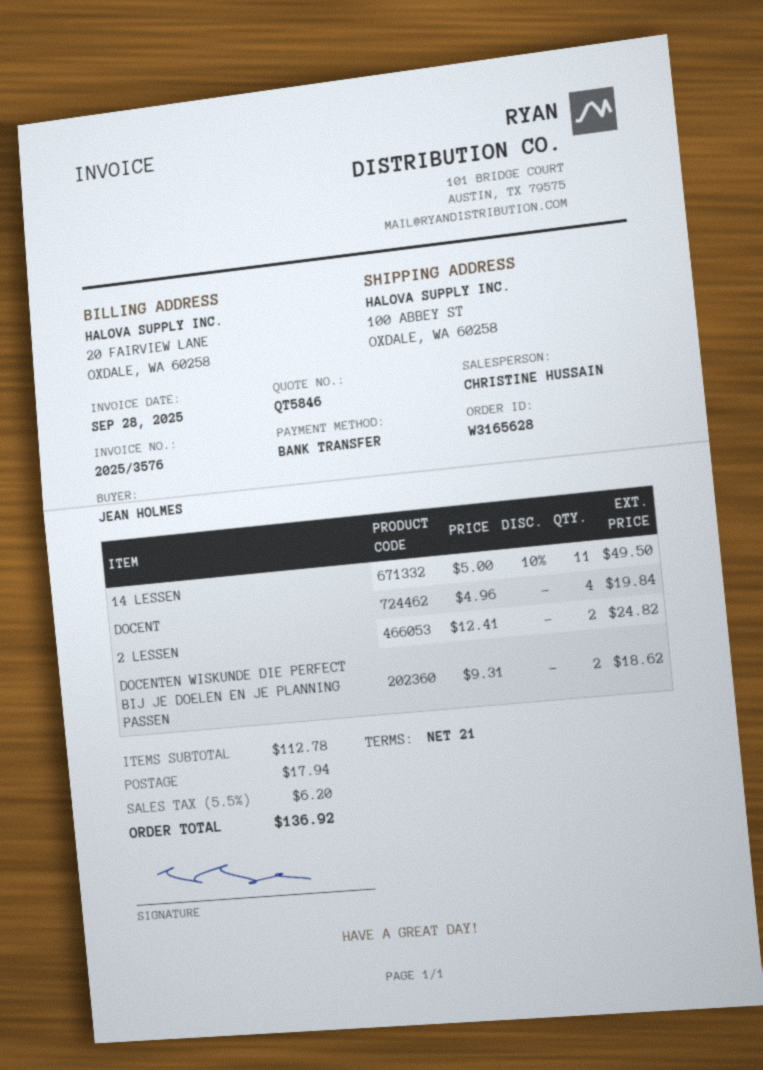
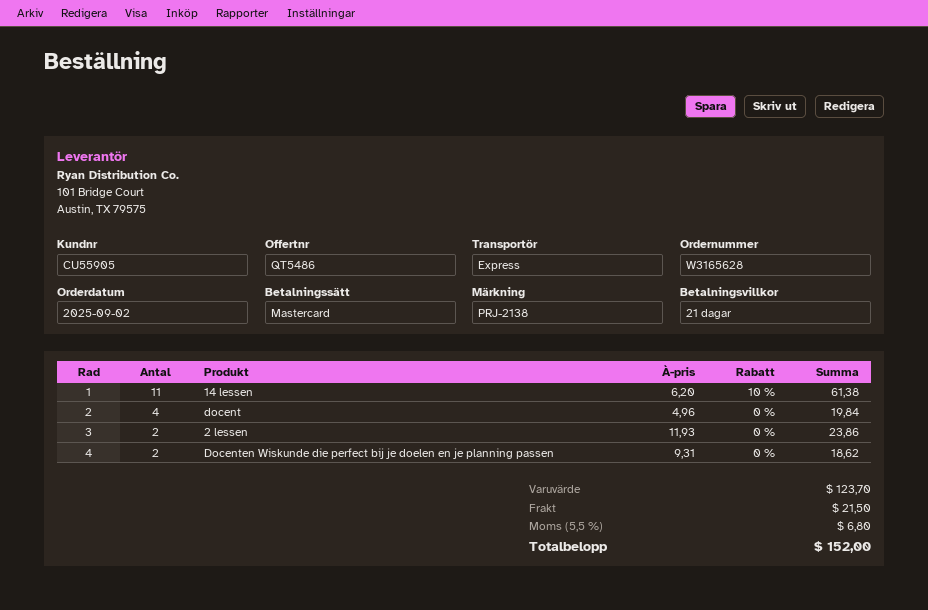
quote number: QT5846 -> QT5486
payment method: bank transfer -> Mastercard
14 LESSEN: 11 x 5.00 - 10% = 49.50 -> 11 x 6.20 - 10% = 61.38
2 LESSEN: 2 x 12.41 = 24.82 -> 2 x 11.93 = 23.86
subtotal: 112.78 -> 123.70
shipping: 17.94 -> 21.50
tax: 5.5% = 6.20 -> 5.5% = 6.80
total: 136.92 -> 152.00

